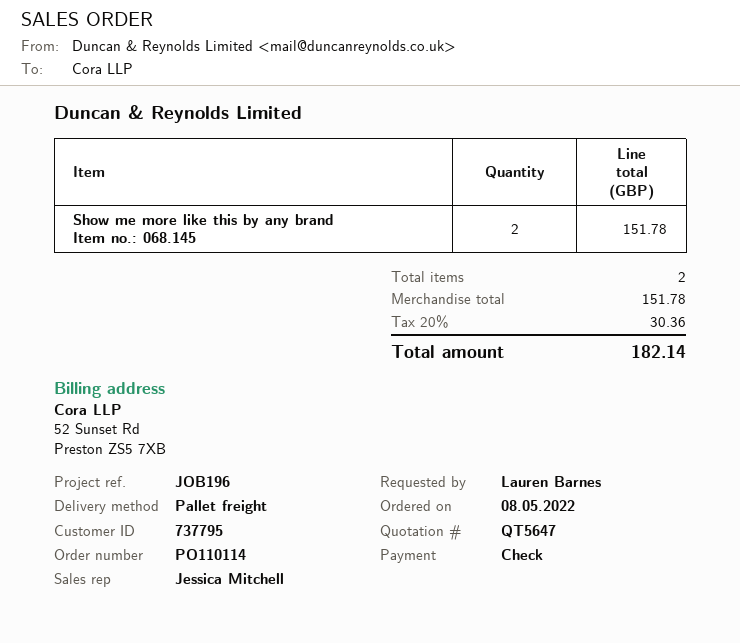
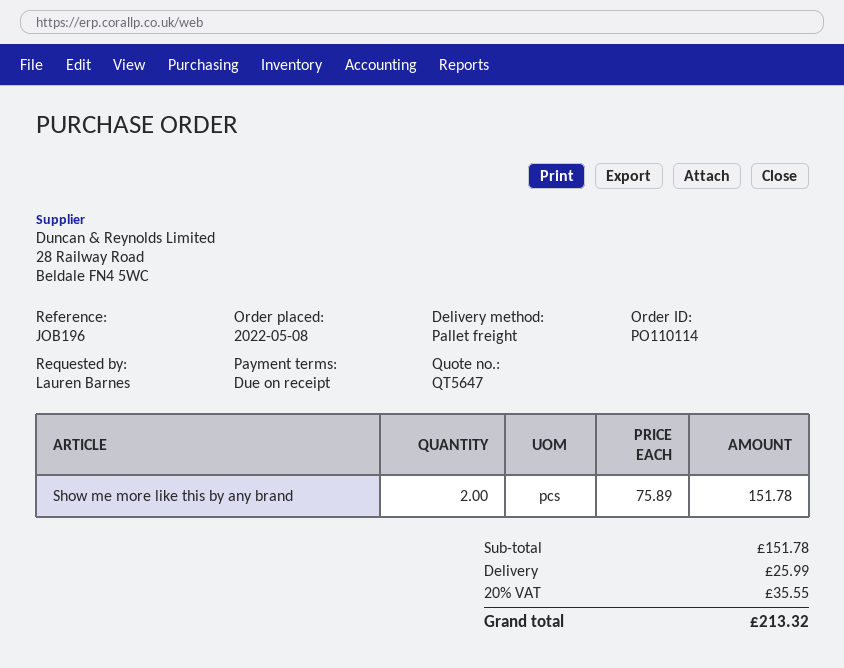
shipping: none -> 25.99
tax: 20% = 30.36 -> 20% = 35.55
total: 182.14 -> 213.32

